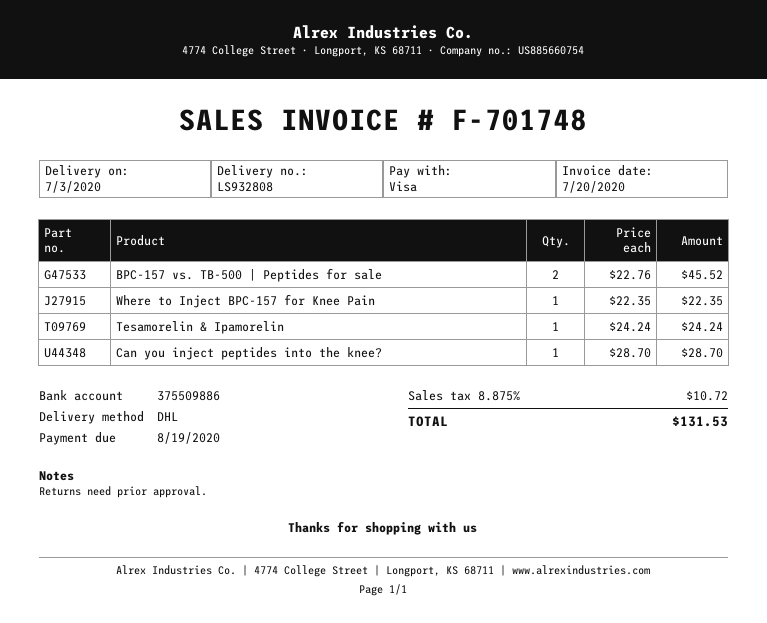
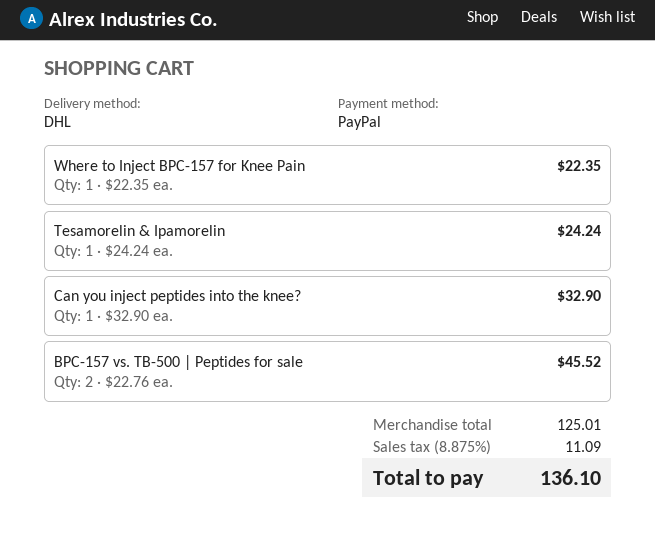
payment method: Visa -> PayPal
Can you inject peptides into the knee?: 1 x 28.70 = 28.70 -> 1 x 32.90 = 32.90
tax: 8.875% = 10.72 -> 8.875% = 11.09
total: 131.53 -> 136.10

